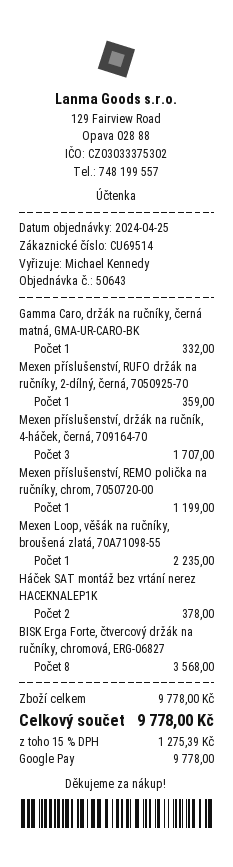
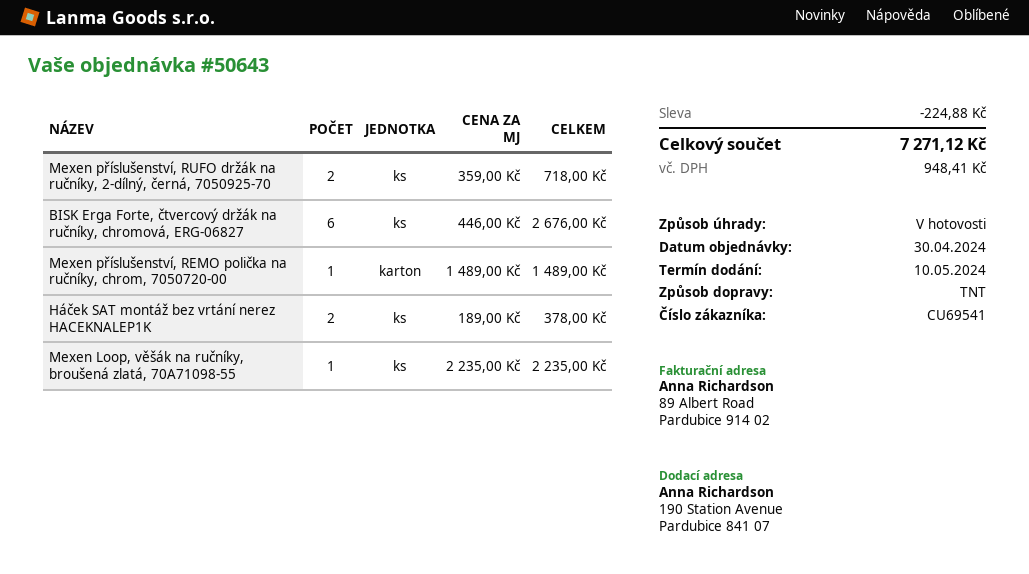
order date: 2024-04-25 -> 2024-04-30
customer number: CU69514 -> CU69541
payment method: Google Pay -> cash
Gamma Caro, držák na ručníky, černá matná, GMA-UR-CARO-BK: 1 for 332.00 -> none
Mexen příslušenství, RUFO držák na ručníky, 2-dílný, černá, 7050925-70: 1 for 359.00 -> 2 for 718.00
Mexen příslušenství, držák na ručník, 4-háček, černá, 709164-70: 3 for 1707.00 -> none
Mexen příslušenství, REMO polička na ručníky, chrom, 7050720-00: 1 for 1199.00 -> 1 for 1489.00
BISK Erga Forte, čtvercový držák na ručníky, chromová, ERG-06827: 8 for 3568.00 -> 6 for 2676.00
discount: none -> 224.88
tax: 1275.39 -> 948.41
total: 9778.00 -> 7271.12

